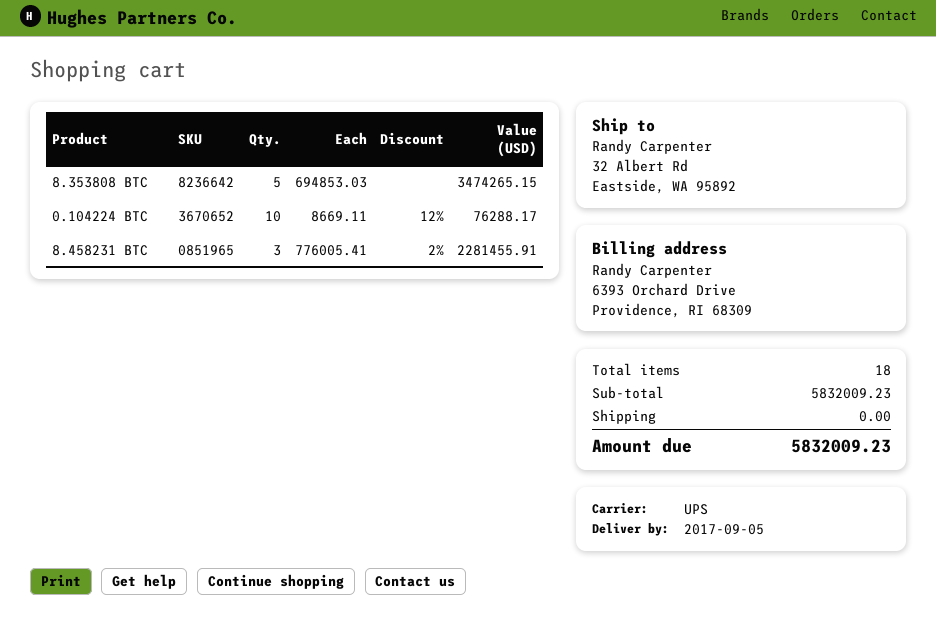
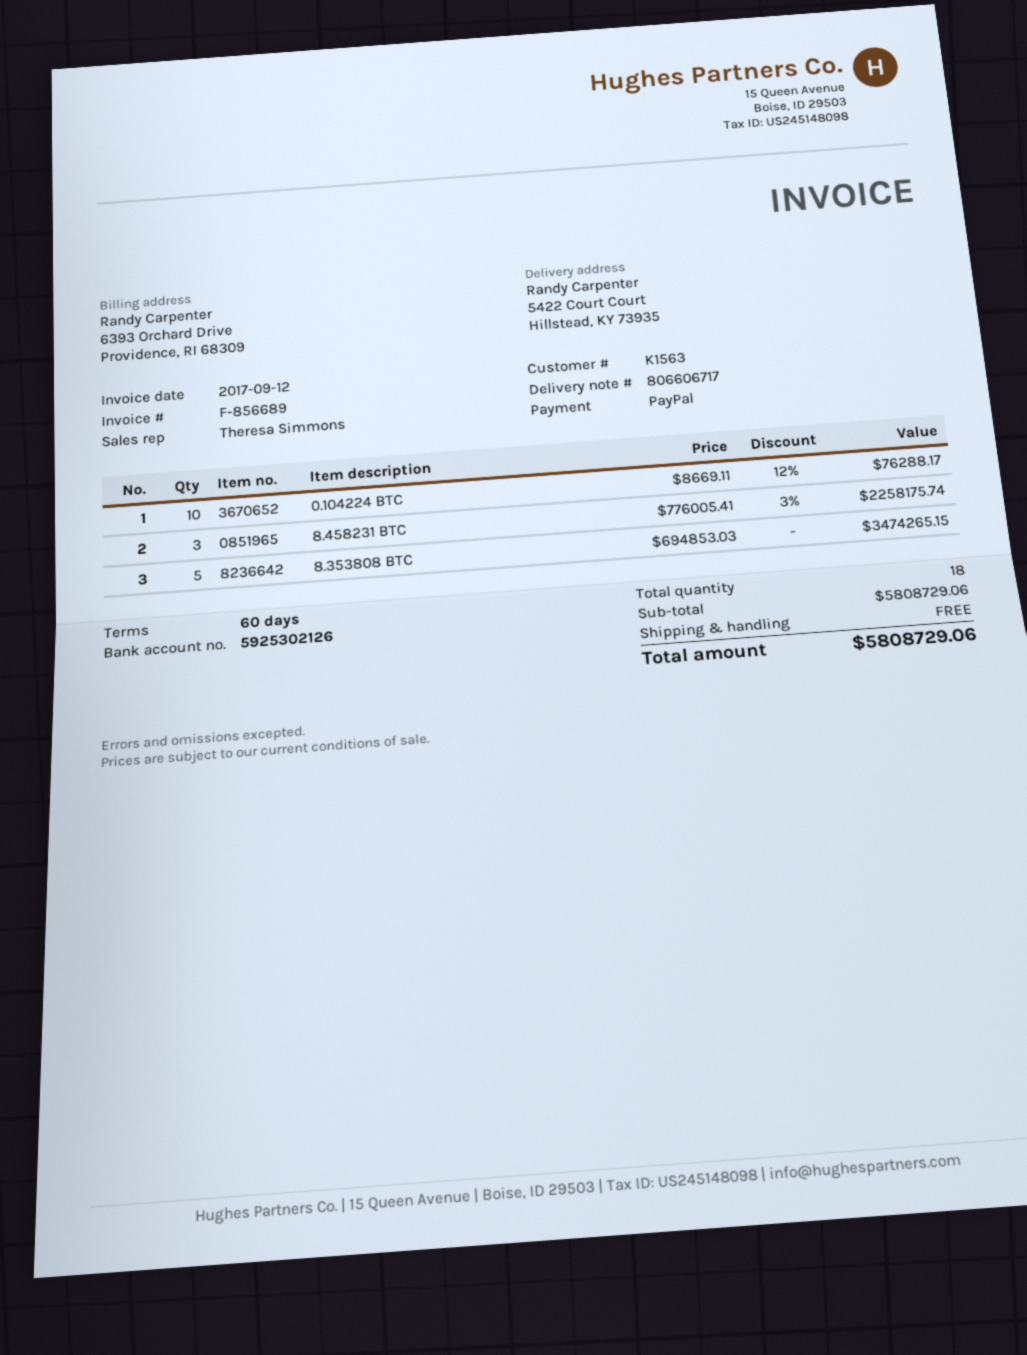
ship to: 32 Albert Rd, Eastside, WA 95892 -> 5422 Court Court, Hillstead, KY 73935
8.458231 BTC: 3 x 776005.41 - 2% = 2281455.91 -> 3 x 776005.41 - 3% = 2258175.74
subtotal: 5832009.23 -> 5808729.06
total: 5832009.23 -> 5808729.06

